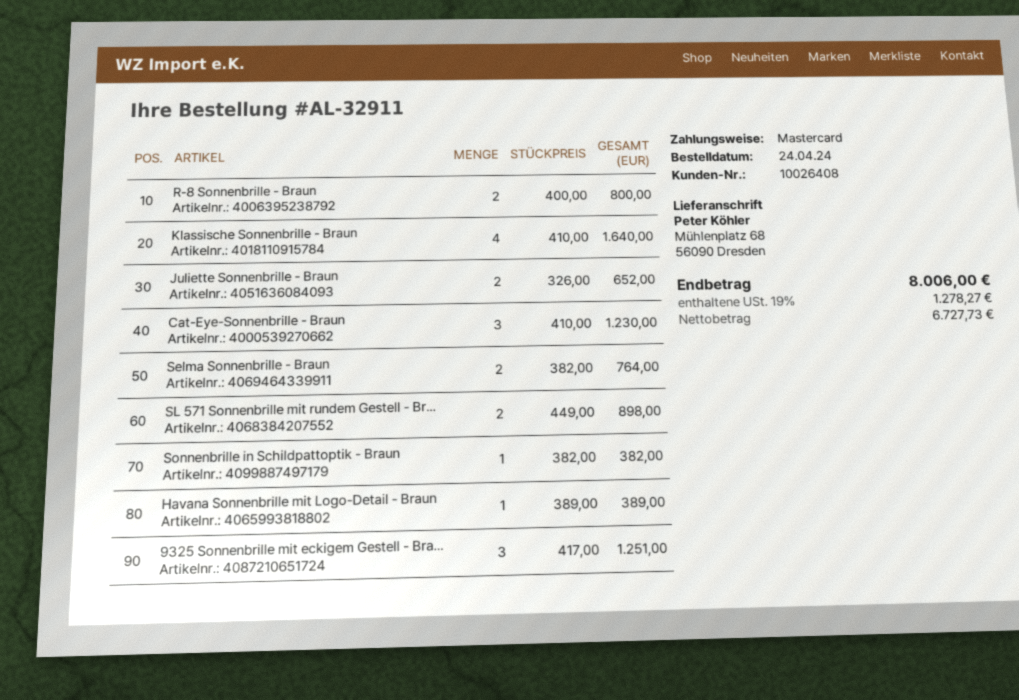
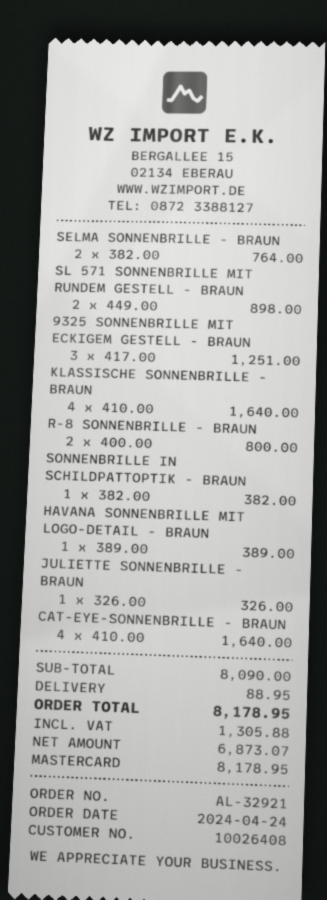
order number: AL-32911 -> AL-32921
Juliette Sonnenbrille - Braun: 2 x 326.00 = 652.00 -> 1 x 326.00 = 326.00
Cat-Eye-Sonnenbrille - Braun: 3 x 410.00 = 1230.00 -> 4 x 410.00 = 1640.00
shipping: none -> 88.95
net: 6727.73 -> 6873.07
tax: 1278.27 -> 1305.88
total: 8006.00 -> 8178.95

